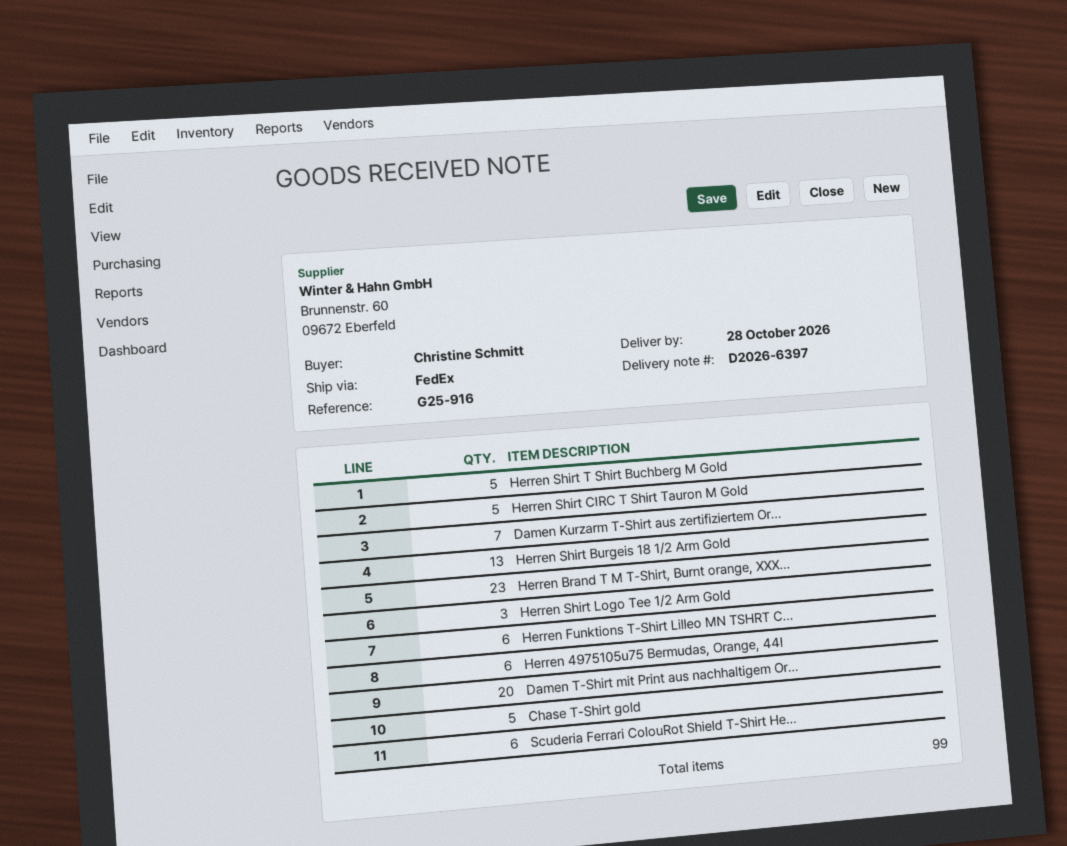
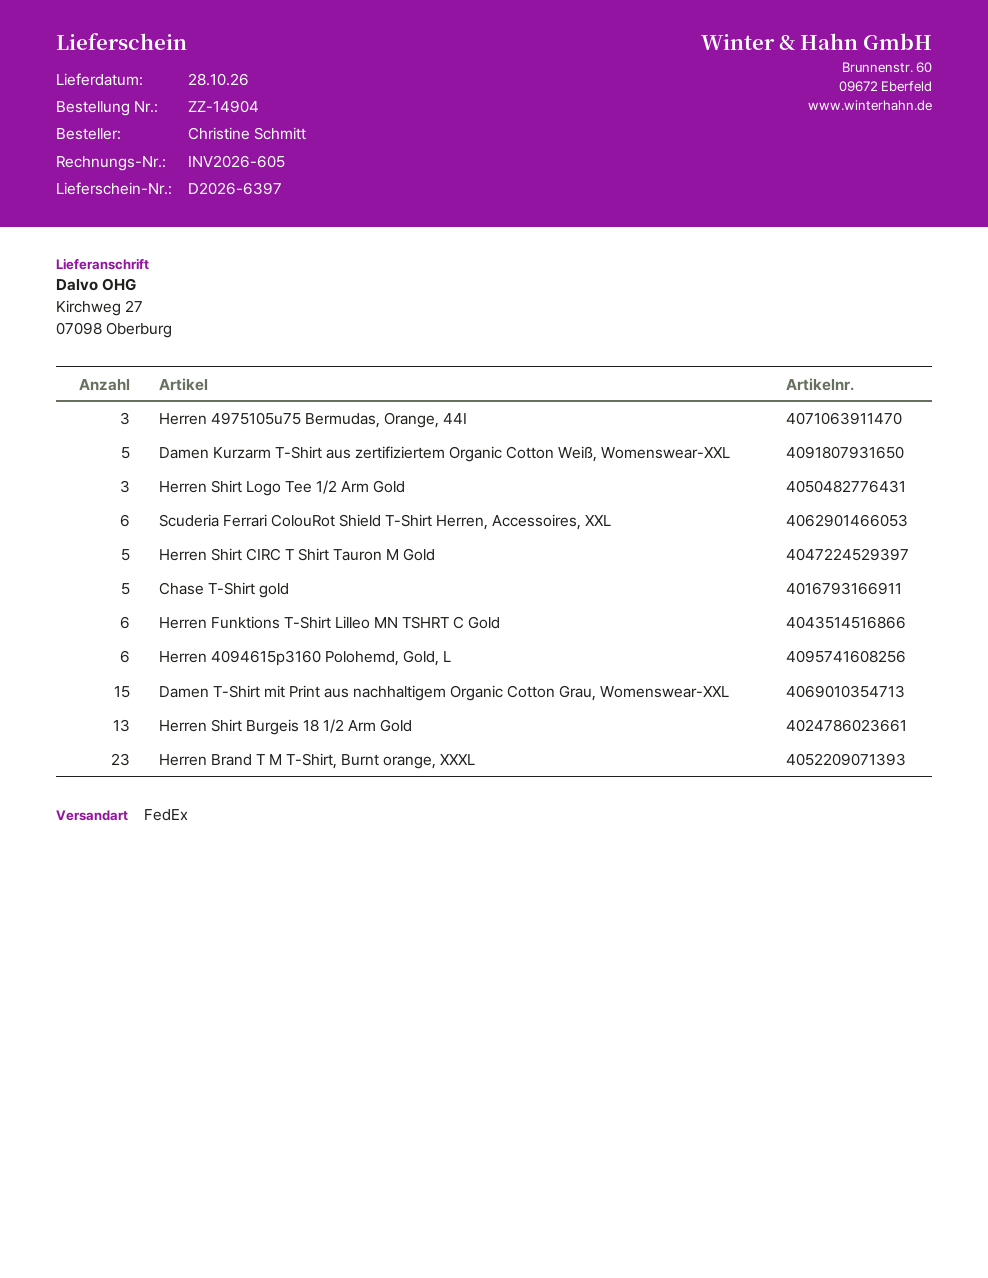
Herren Shirt T Shirt Buchberg M Gold: 5 -> none
Damen Kurzarm T-Shirt aus zertifiziertem Or...: 7 -> 5
Herren 4975105u75 Bermudas, Orange, 44I: 6 -> 3
Damen T-Shirt mit Print aus nachhaltigem Or...: 20 -> 15
Herren 4094615p3160 Polohemd, Gold, L: none -> 6

